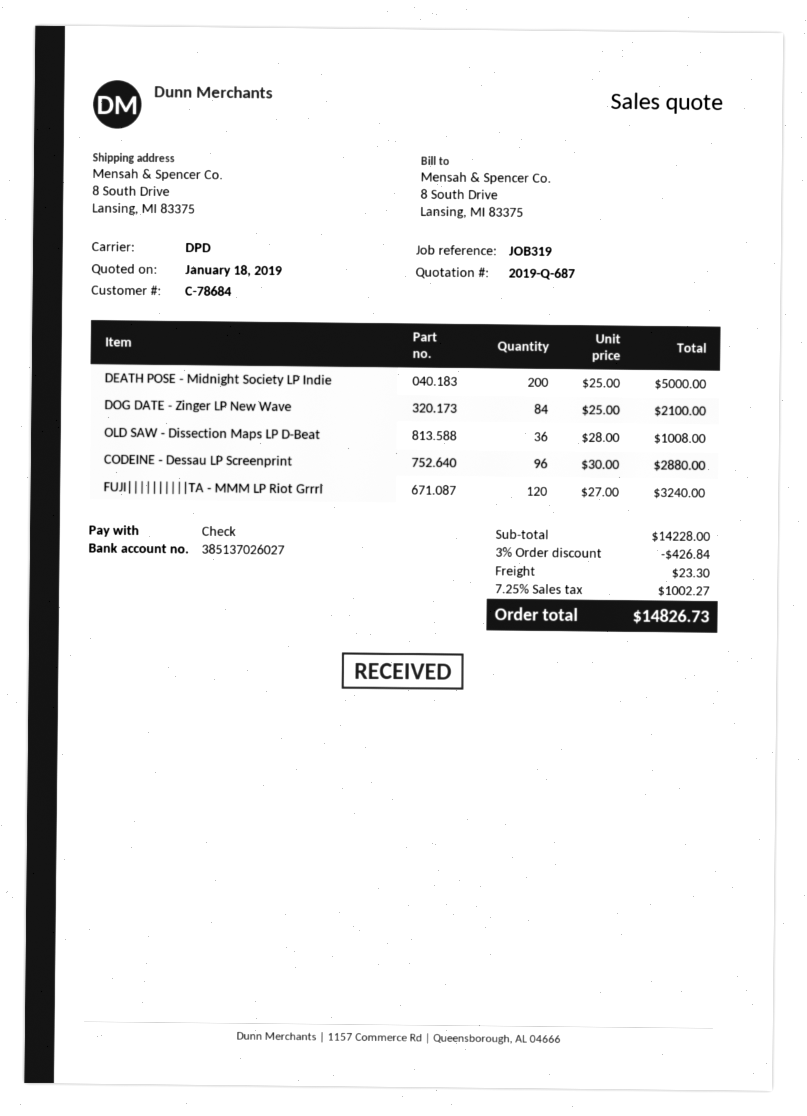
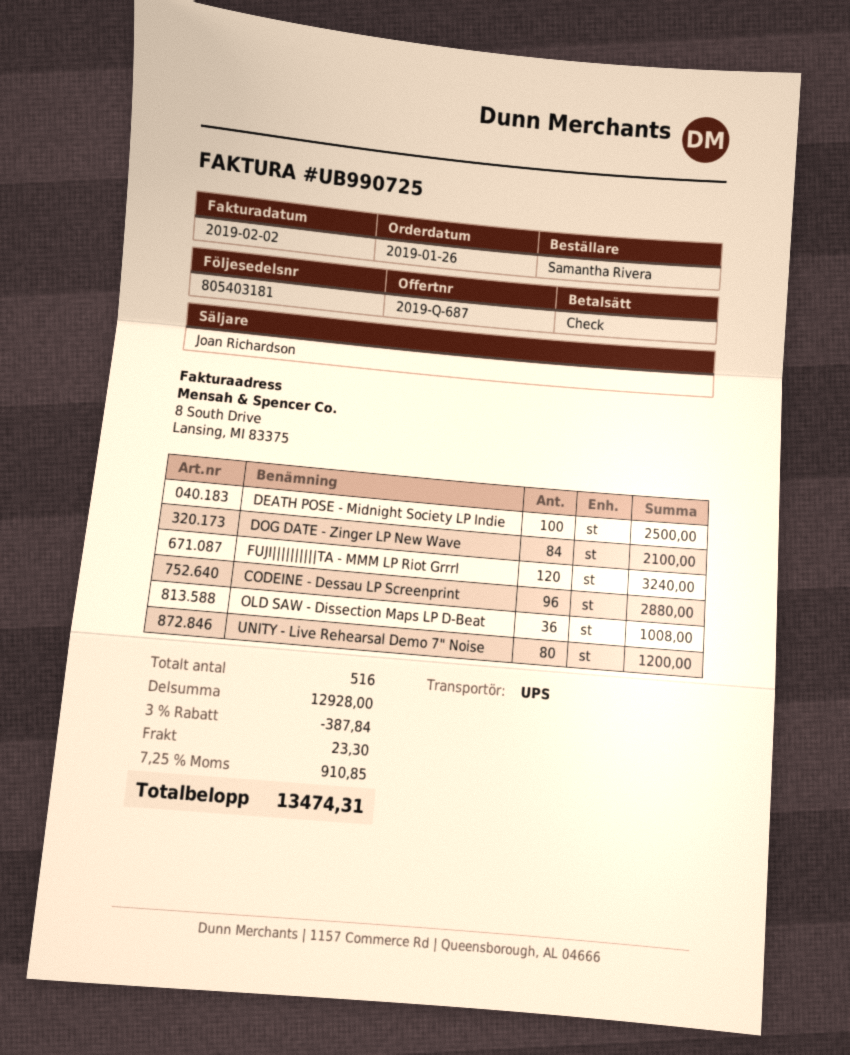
shipping method: DPD -> UPS
DEATH POSE - Midnight Society LP Indie: 200 for 5000.00 -> 100 for 2500.00
UNITY - Live Rehearsal Demo 7" Noise: none -> 80 for 1200.00
subtotal: 14228.00 -> 12928.00
discount: 3% = 426.84 -> 3% = 387.84
tax: 7.25% = 1002.27 -> 7.25% = 910.85
total: 14826.73 -> 13474.31

